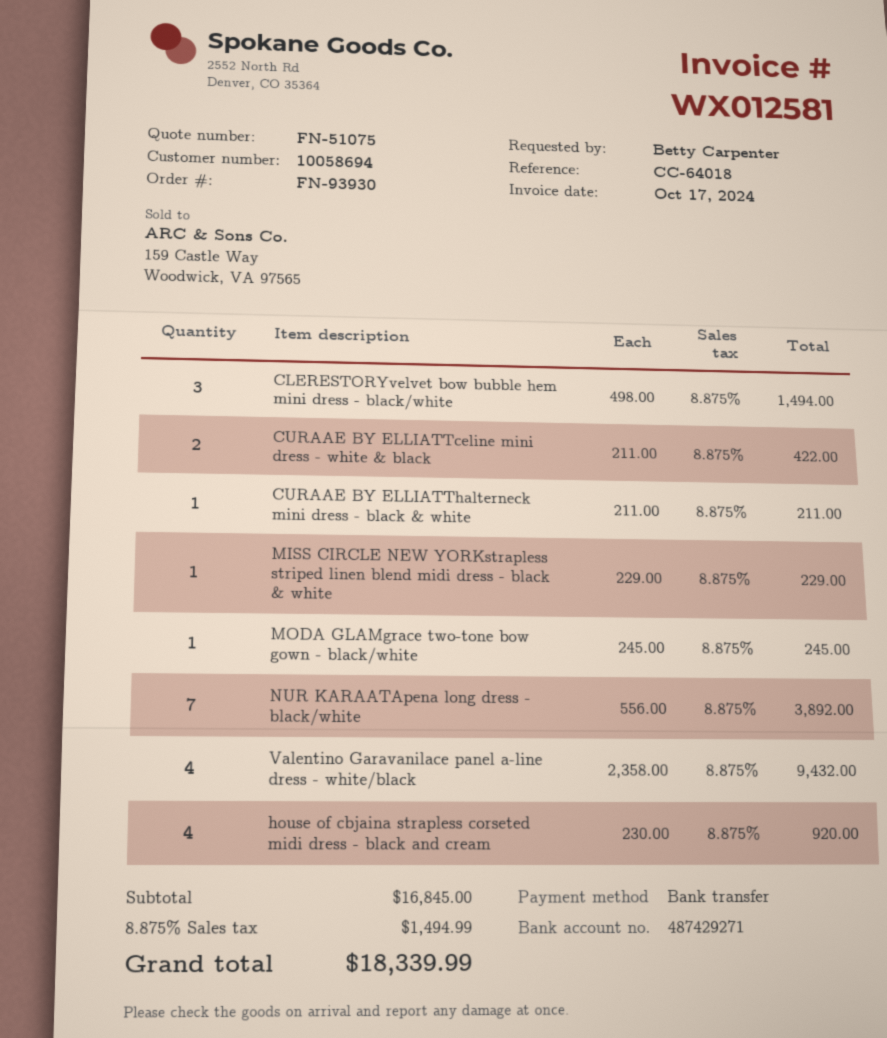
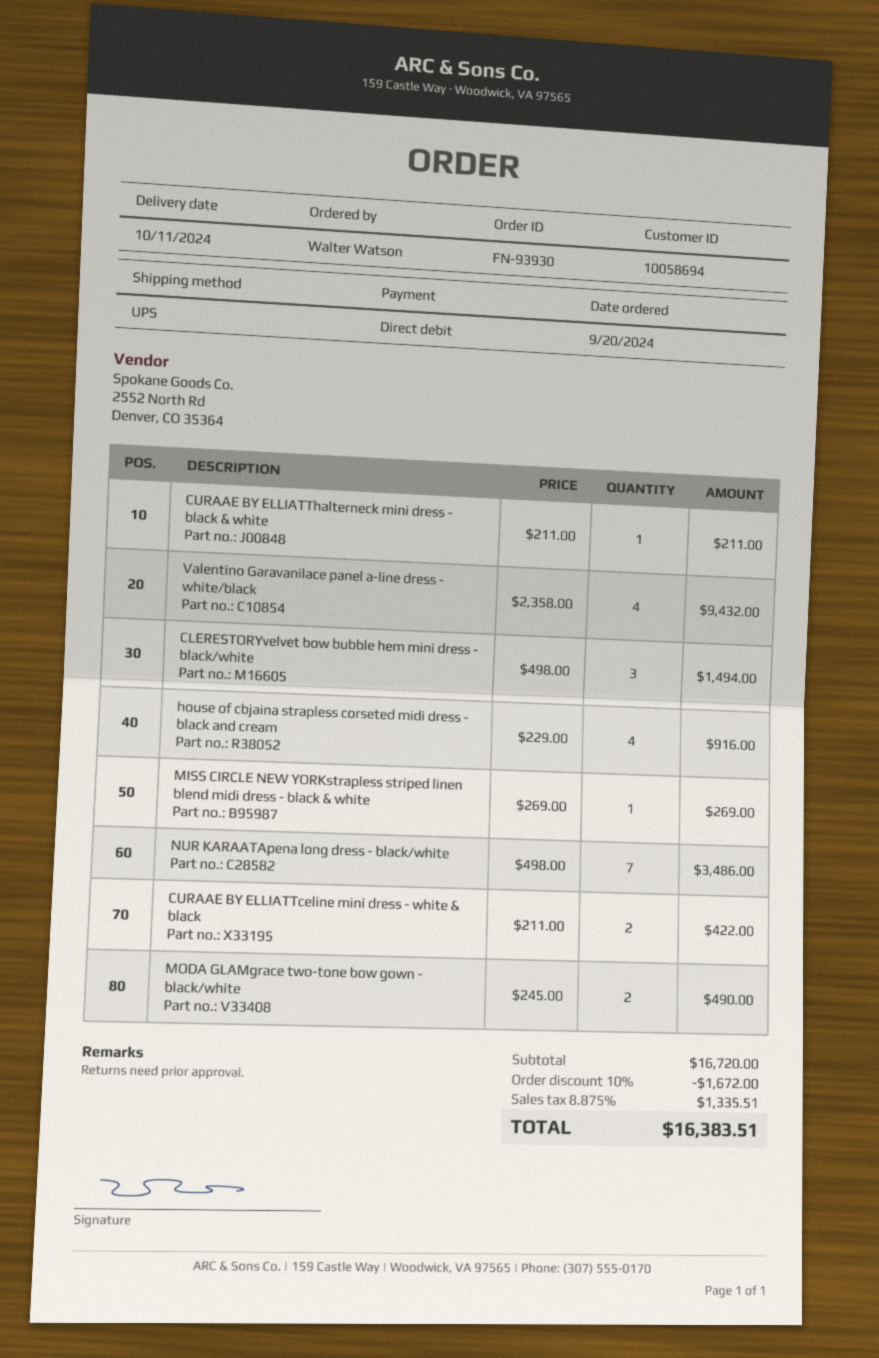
ordered by: Betty Carpenter -> Walter Watson
payment method: bank transfer -> direct debit
MISS CIRCLE NEW YORKstrapless striped linen blend midi dress - black & white: 1 x 229.00 = 229.00 -> 1 x 269.00 = 269.00
MODA GLAMgrace two-tone bow gown - black/white: 1 x 245.00 = 245.00 -> 2 x 245.00 = 490.00
NUR KARAATApena long dress - black/white: 7 x 556.00 = 3892.00 -> 7 x 498.00 = 3486.00
house of cbjaina strapless corseted midi dress - black and cream: 4 x 230.00 = 920.00 -> 4 x 229.00 = 916.00
subtotal: 16845.00 -> 16720.00
discount: none -> 10% = 1672.00
tax: 8.875% = 1494.99 -> 8.875% = 1335.51
total: 18339.99 -> 16383.51

